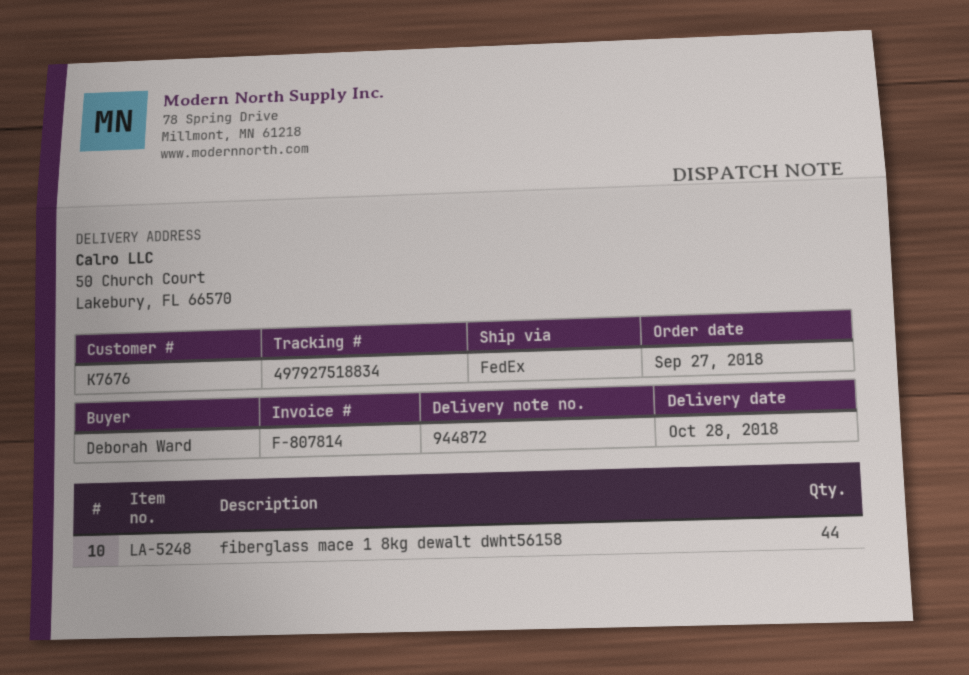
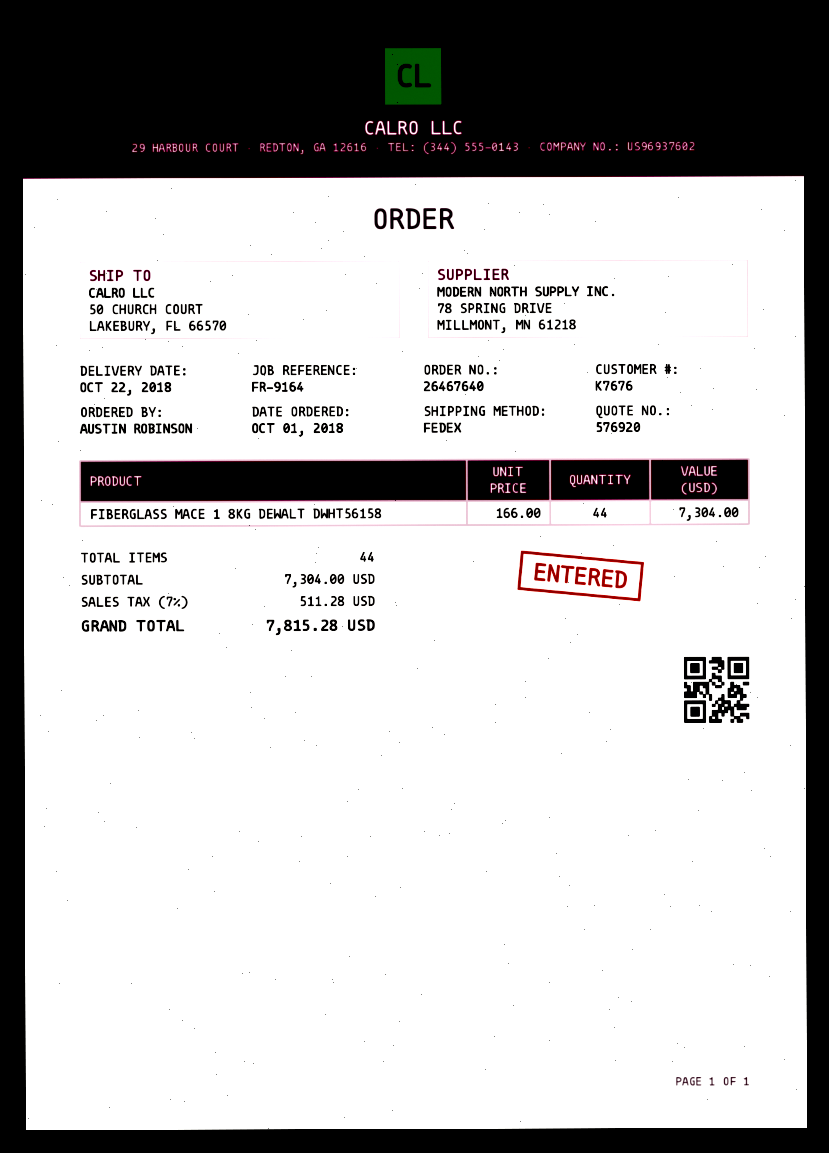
order date: 2018-09-27 -> 2018-10-01
delivery date: 2018-10-28 -> 2018-10-22
ordered by: Deborah Ward -> AUSTIN ROBINSON

